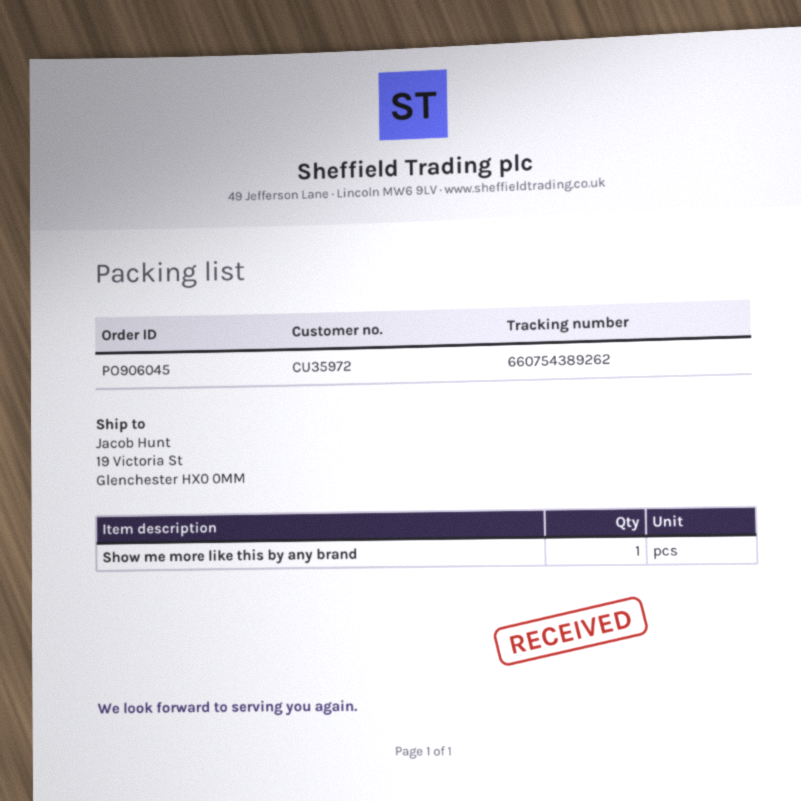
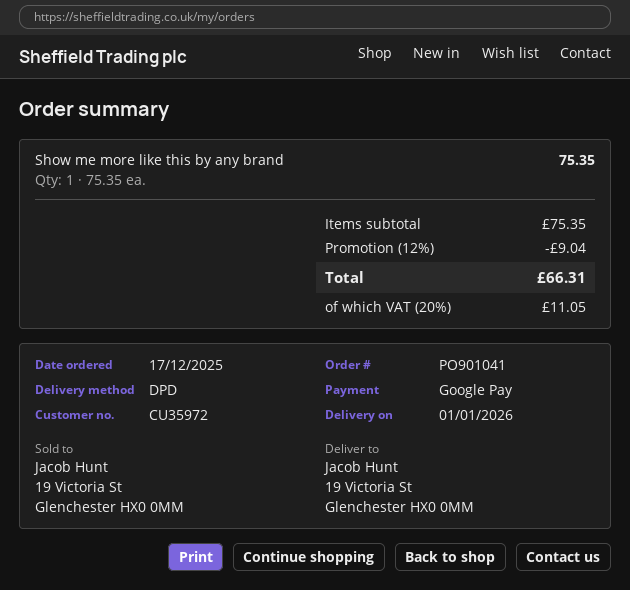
order number: PO906045 -> PO901041

